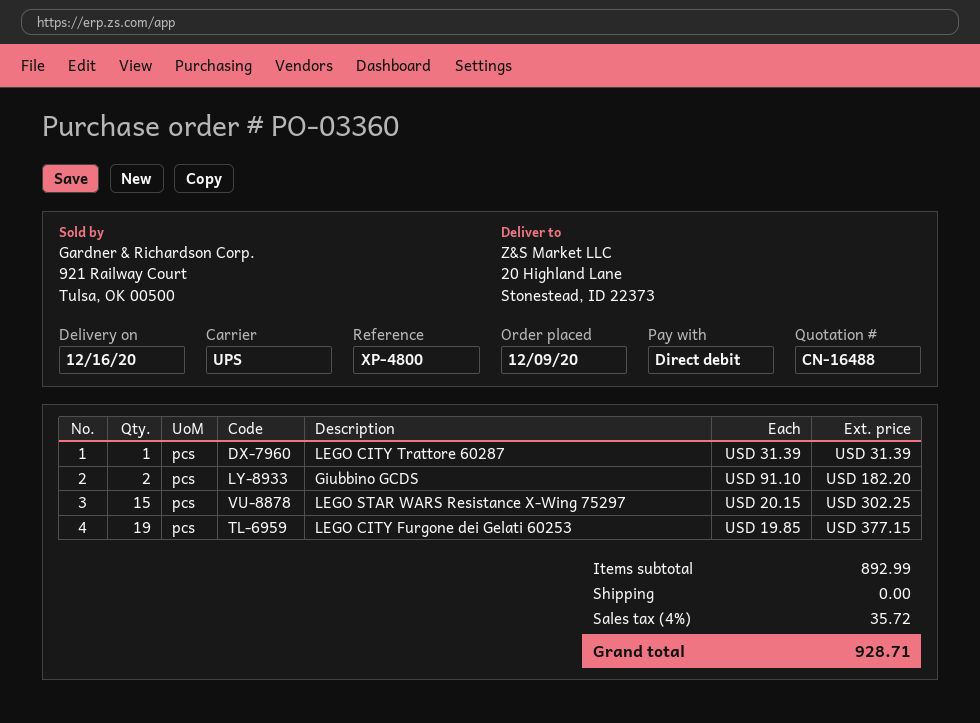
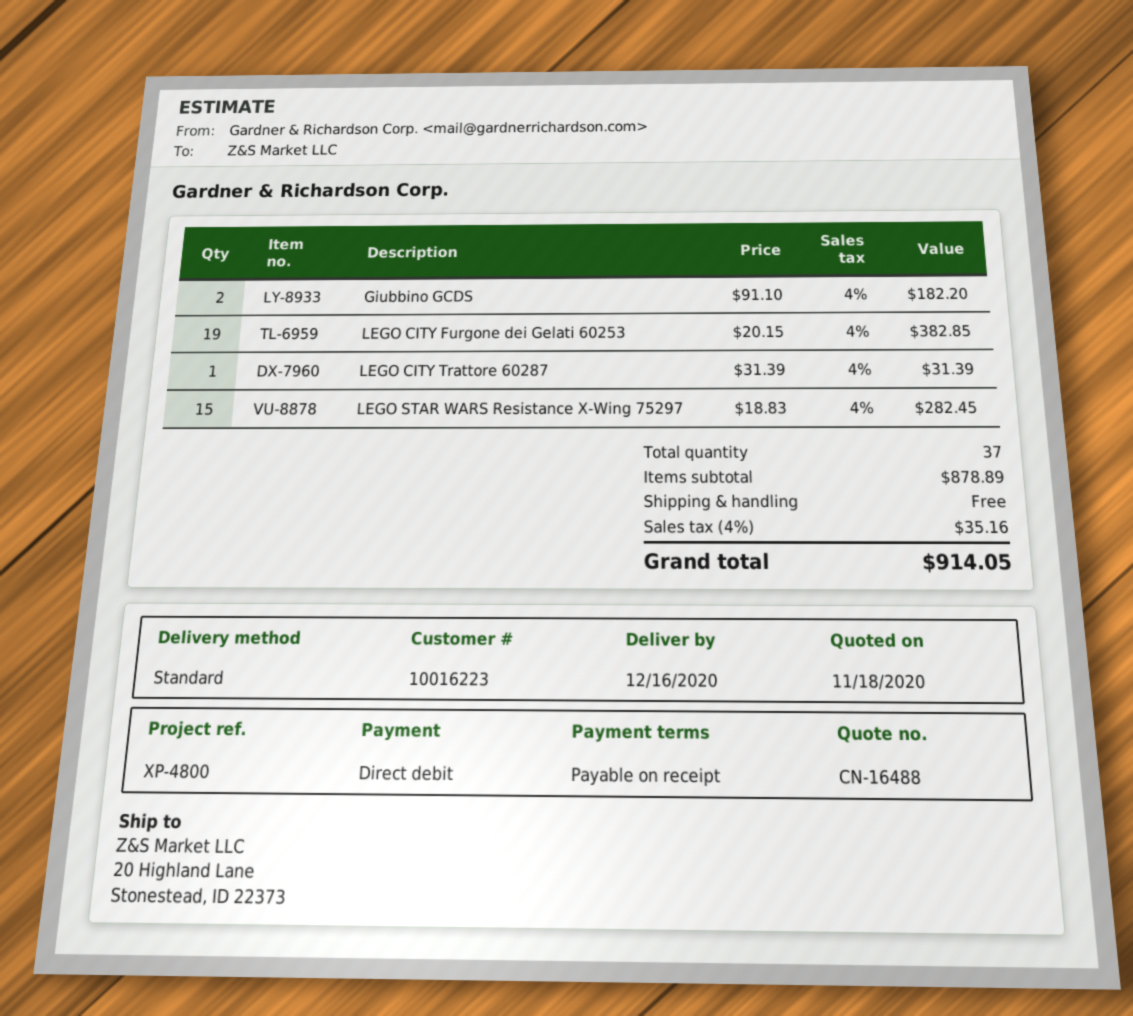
shipping method: UPS -> standard
LEGO STAR WARS Resistance X-Wing 75297: 15 x 20.15 = 302.25 -> 15 x 18.83 = 282.45
LEGO CITY Furgone dei Gelati 60253: 19 x 19.85 = 377.15 -> 19 x 20.15 = 382.85
subtotal: 892.99 -> 878.89
tax: 4% = 35.72 -> 4% = 35.16
total: 928.71 -> 914.05

